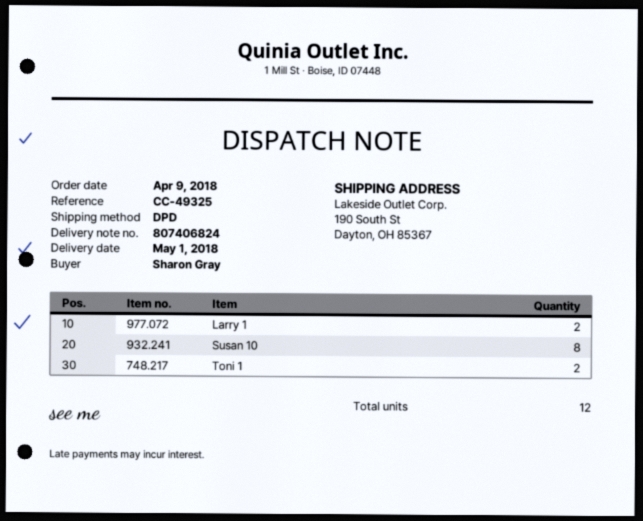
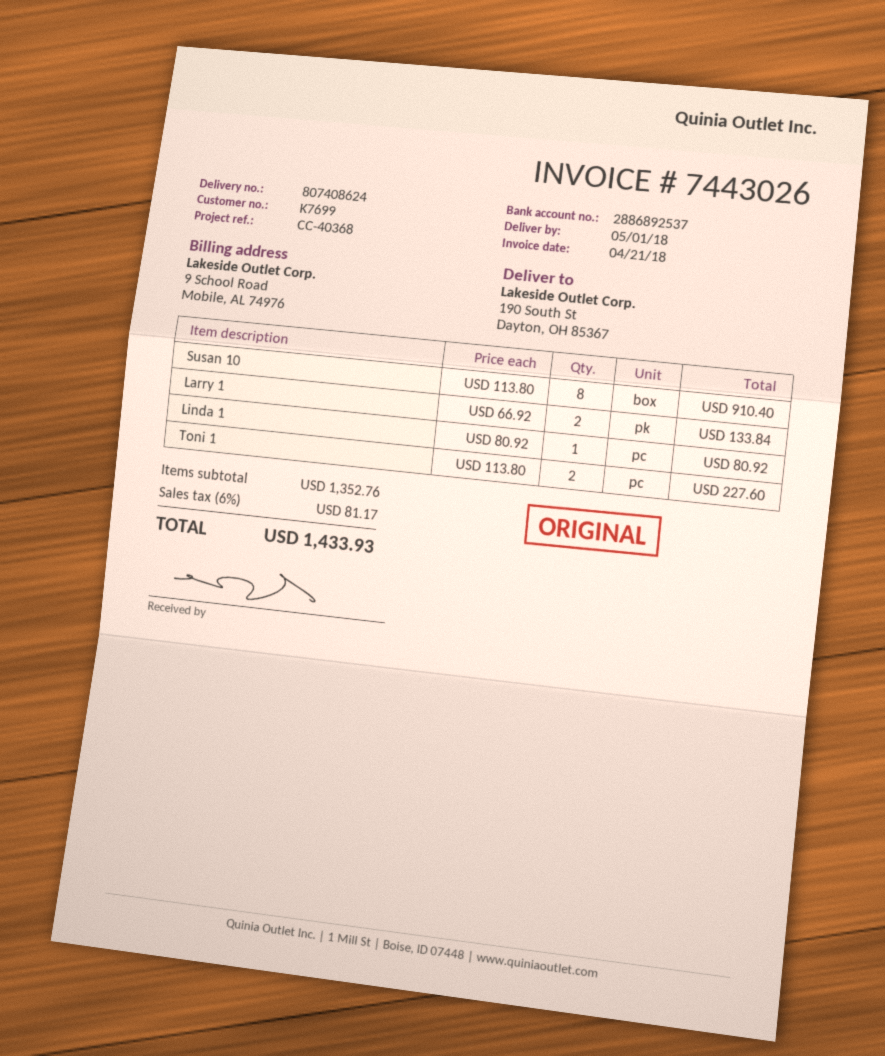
delivery note number: 807406824 -> 807408624
reference: CC-49325 -> CC-40368
Linda 1: none -> 1

